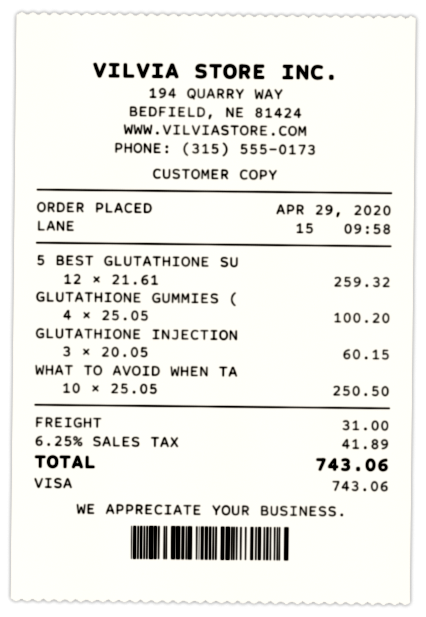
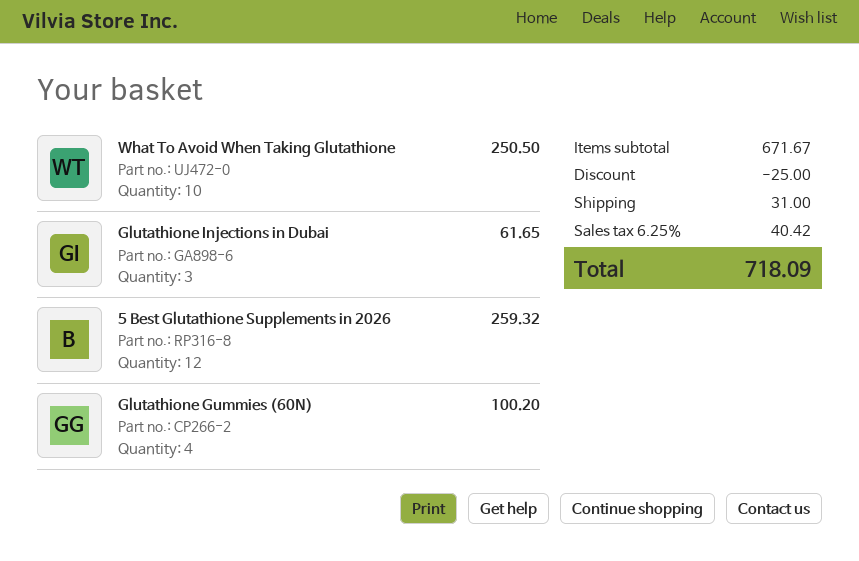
GLUTATHIONE INJECTION: 3 for 60.15 -> 3 for 61.65
discount: none -> 25.00
tax: 6.25% = 41.89 -> 6.25% = 40.42
total: 743.06 -> 718.09

